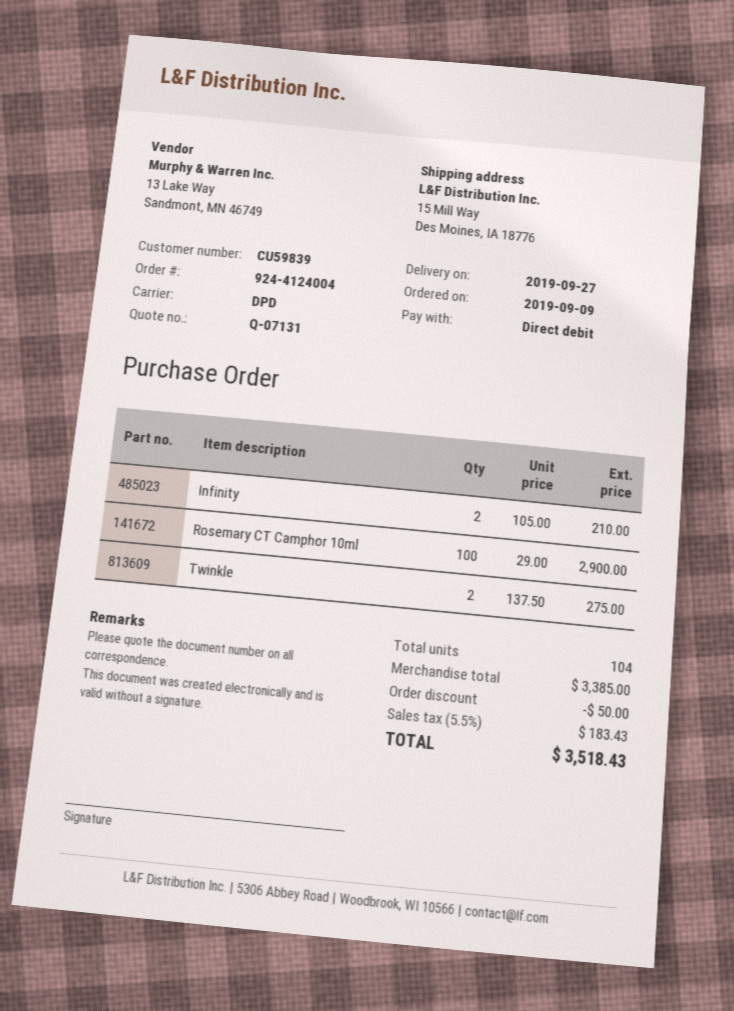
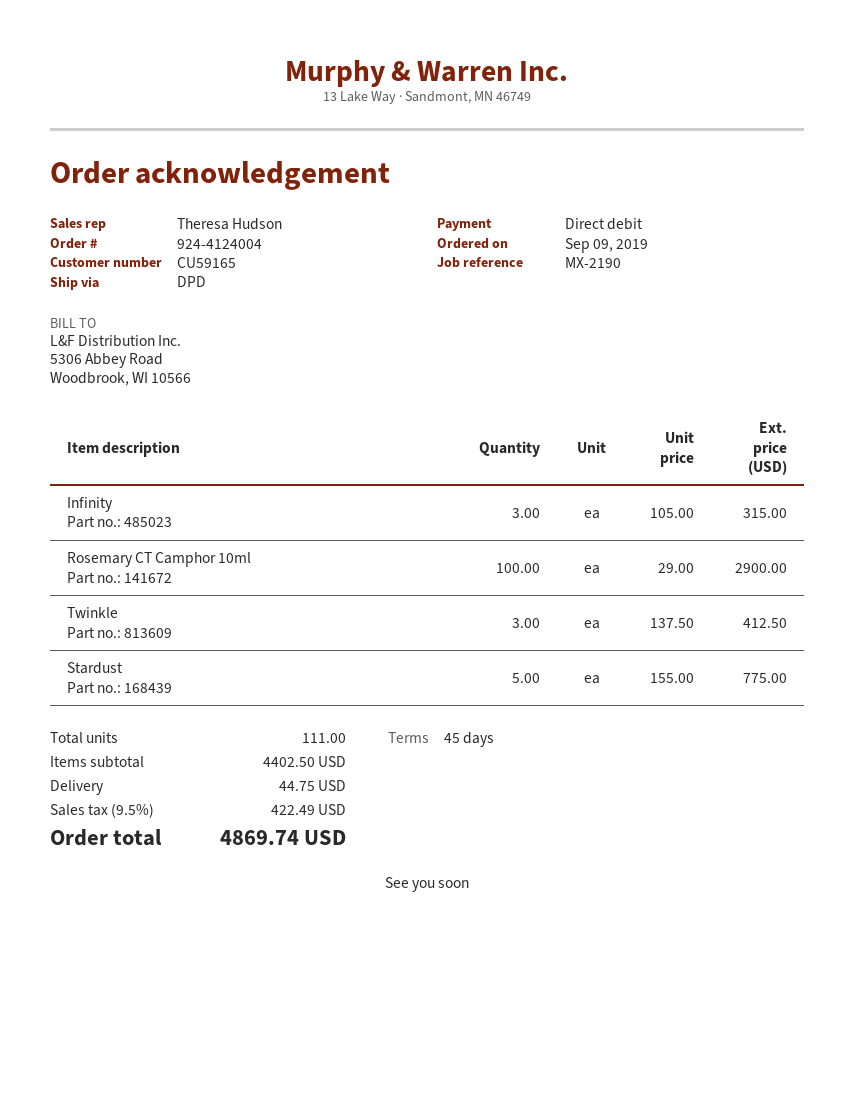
customer number: CU59839 -> CU59165
Infinity: 2 x 105.00 = 210.00 -> 3 x 105.00 = 315.00
Twinkle: 2 x 137.50 = 275.00 -> 3 x 137.50 = 412.50
Stardust: none -> 5 x 155.00 = 775.00
total quantity: 104 -> 111
subtotal: 3385.00 -> 4402.50
discount: 50.00 -> none
shipping: none -> 44.75
tax: 5.5% = 183.43 -> 9.5% = 422.49
total: 3518.43 -> 4869.74

